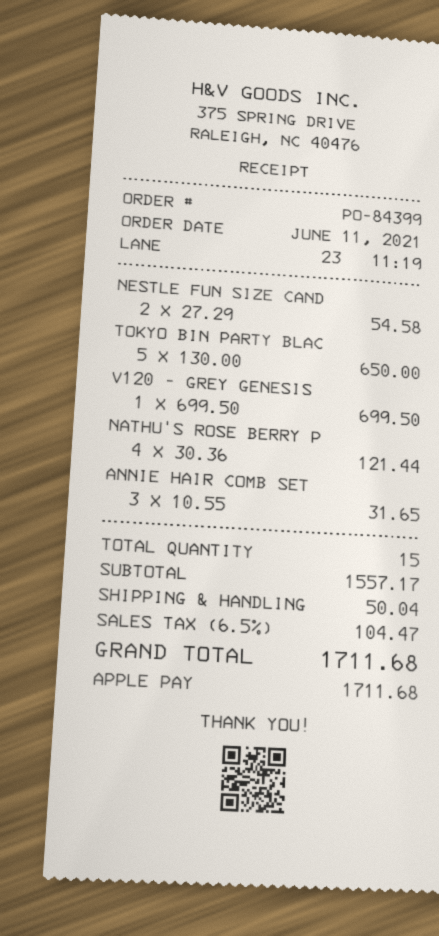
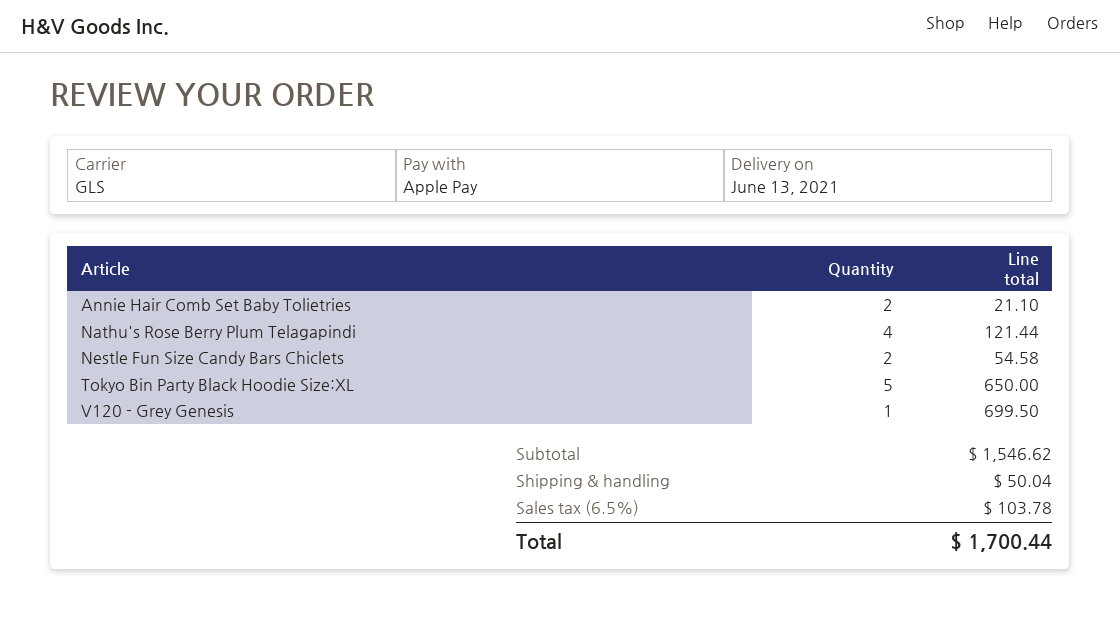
ANNIE HAIR COMB SET: 3 for 31.65 -> 2 for 21.10
subtotal: 1557.17 -> 1546.62
tax: 6.5% = 104.47 -> 6.5% = 103.78
total: 1711.68 -> 1700.44

